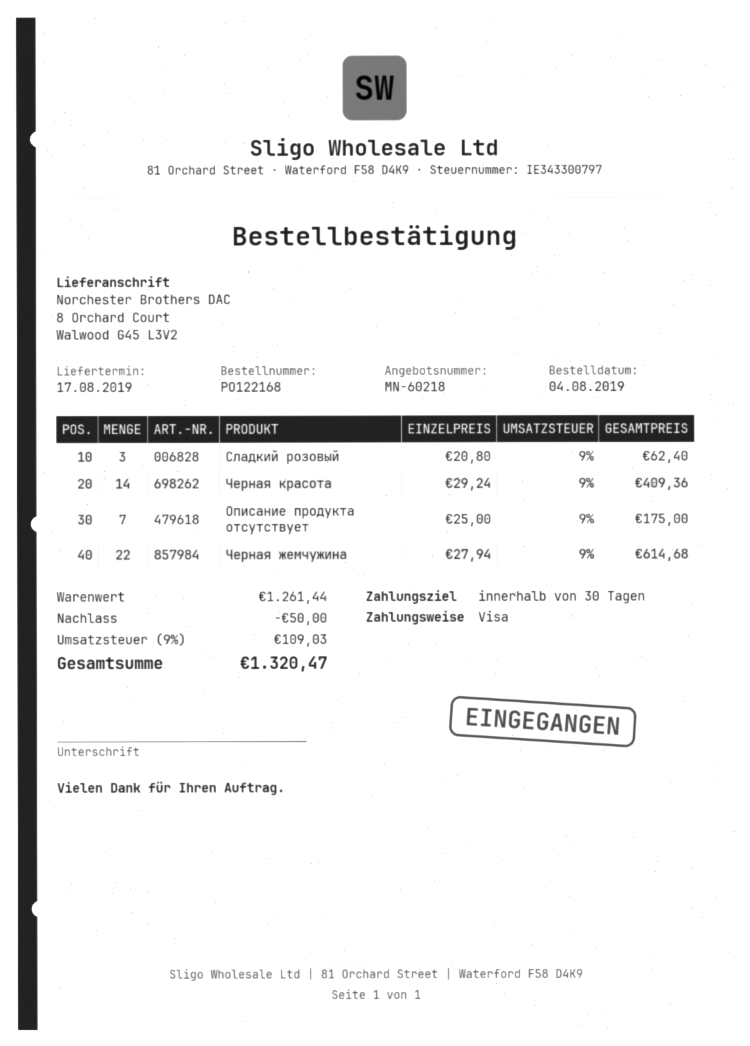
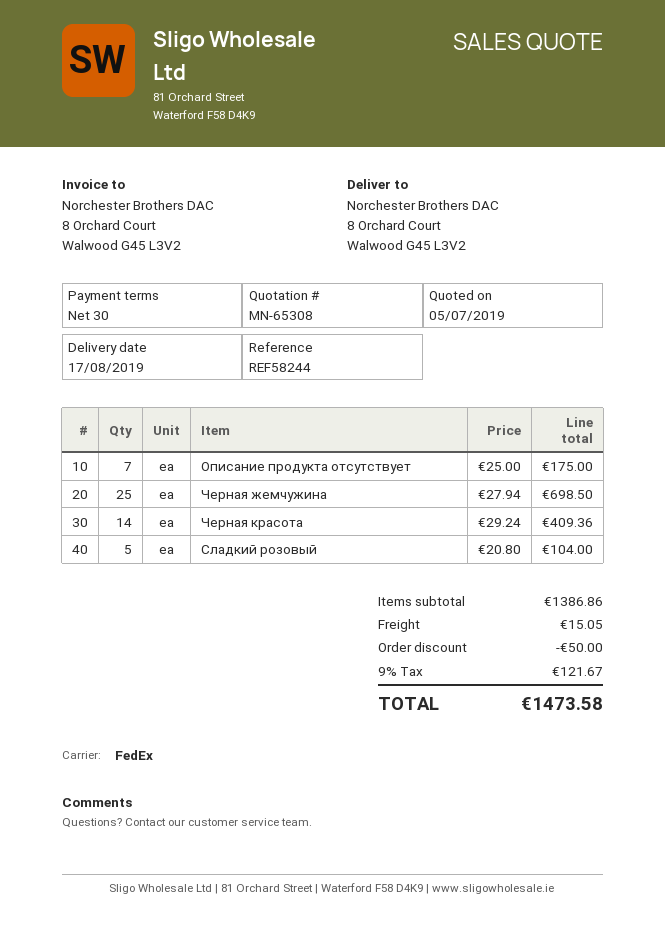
quote number: MN-60218 -> MN-65308
Сладкий розовый: 3 x 20.80 = 62.40 -> 5 x 20.80 = 104.00
Черная жемчужина: 22 x 27.94 = 614.68 -> 25 x 27.94 = 698.50
subtotal: 1261.44 -> 1386.86
shipping: none -> 15.05
tax: 9% = 109.03 -> 9% = 121.67
total: 1320.47 -> 1473.58

